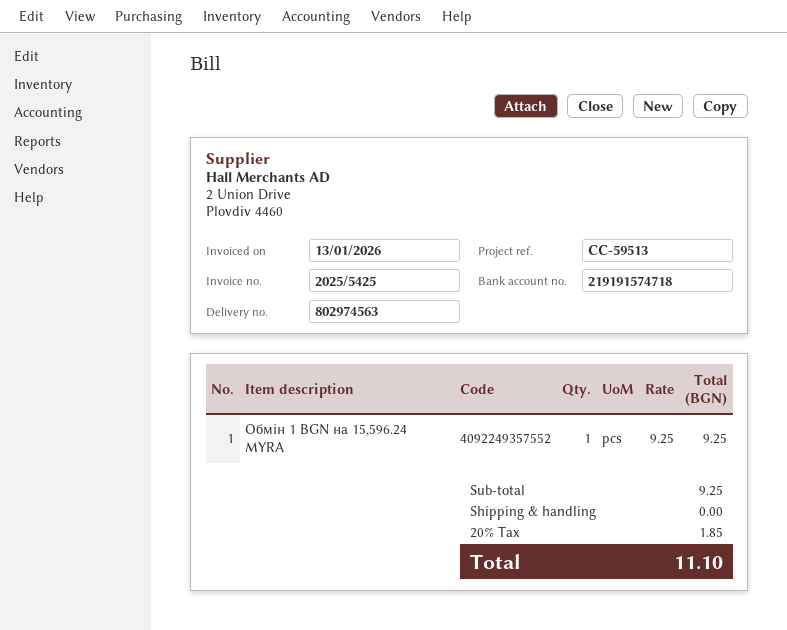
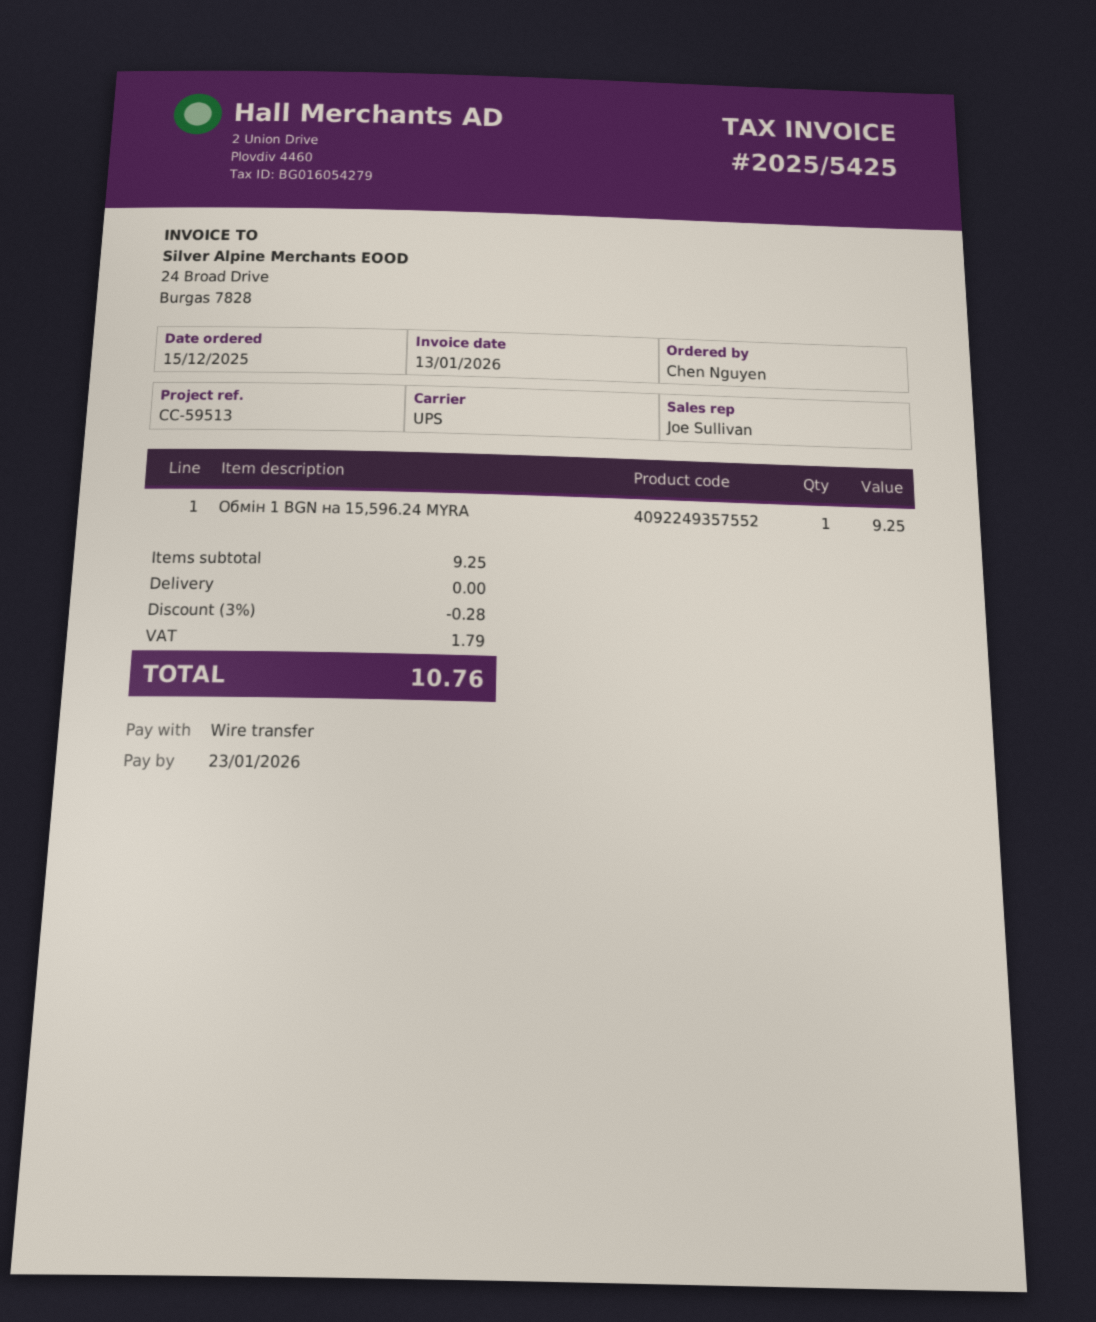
discount: none -> 3% = 0.28
tax: 1.85 -> 1.79
total: 11.10 -> 10.76

